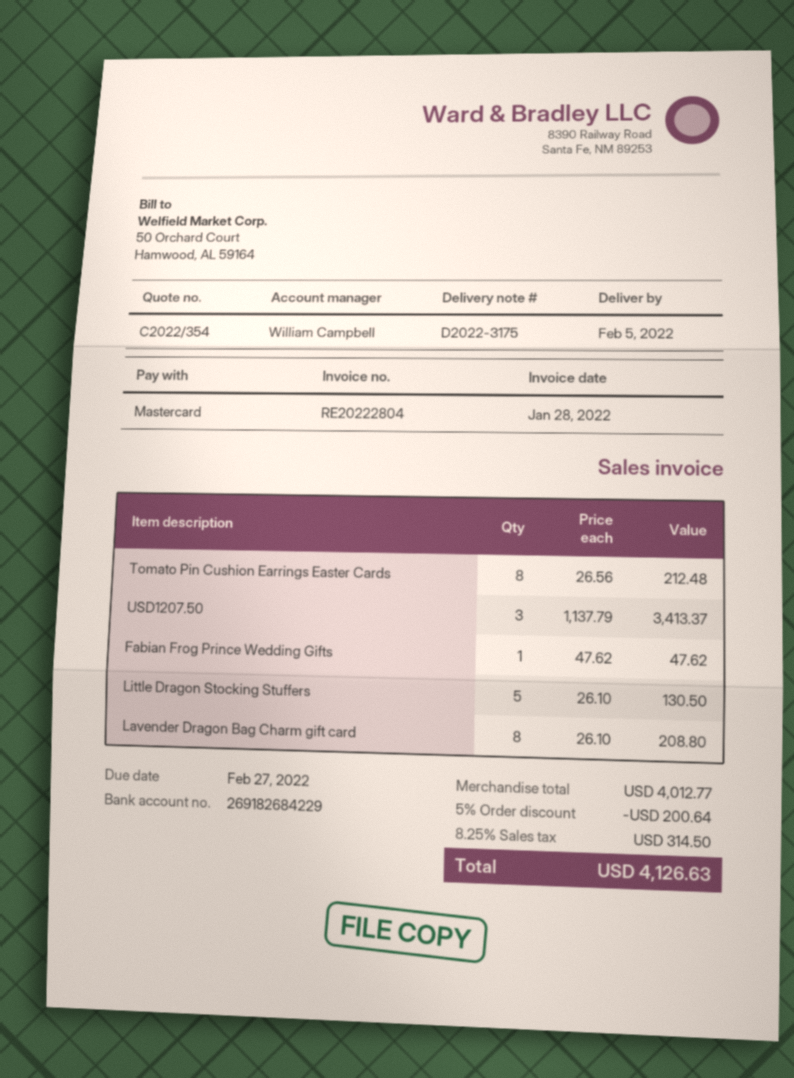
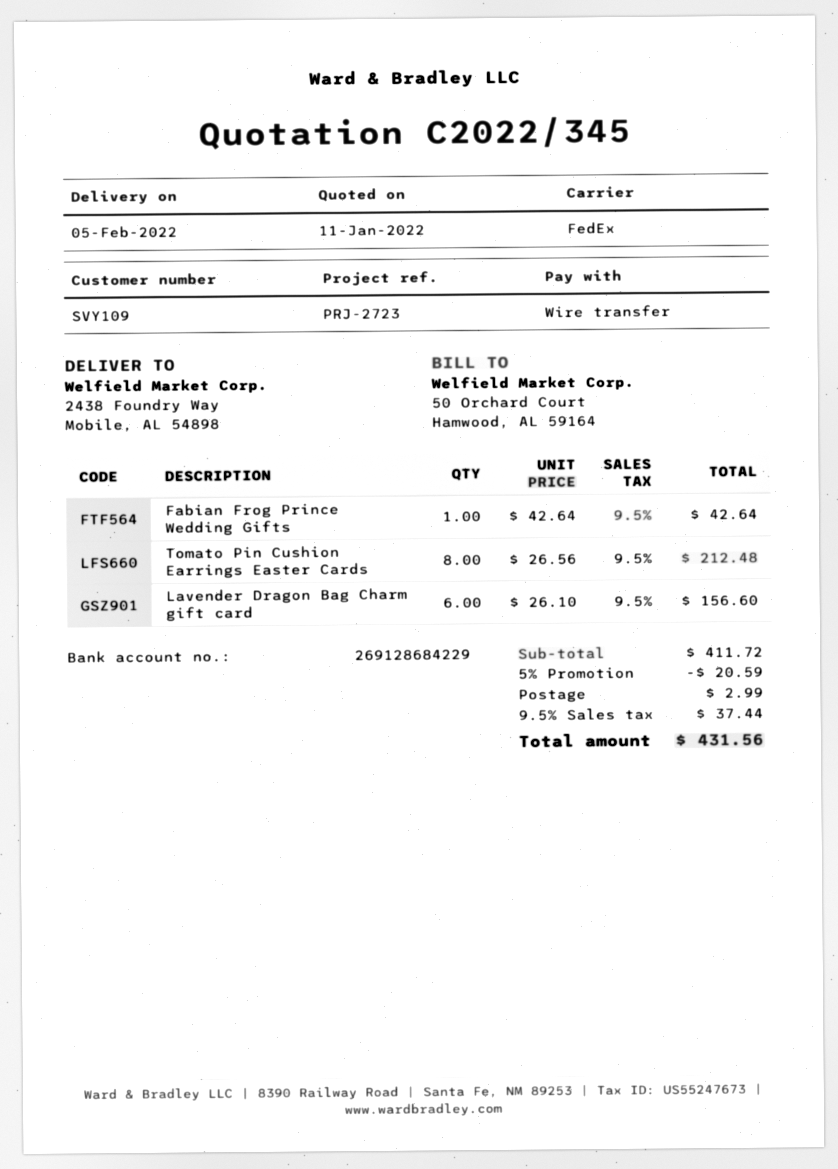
quote number: C2022/354 -> C2022/345
payment method: Mastercard -> bank transfer
bank account: 269182684229 -> 269128684229
USD1207.50: 3 x 1137.79 = 3413.37 -> none
Fabian Frog Prince Wedding Gifts: 1 x 47.62 = 47.62 -> 1 x 42.64 = 42.64
Little Dragon Stocking Stuffers: 5 x 26.10 = 130.50 -> none
Lavender Dragon Bag Charm gift card: 8 x 26.10 = 208.80 -> 6 x 26.10 = 156.60
subtotal: 4012.77 -> 411.72
discount: 5% = 200.64 -> 5% = 20.59
shipping: none -> 2.99
tax: 8.25% = 314.50 -> 9.5% = 37.44
total: 4126.63 -> 431.56

